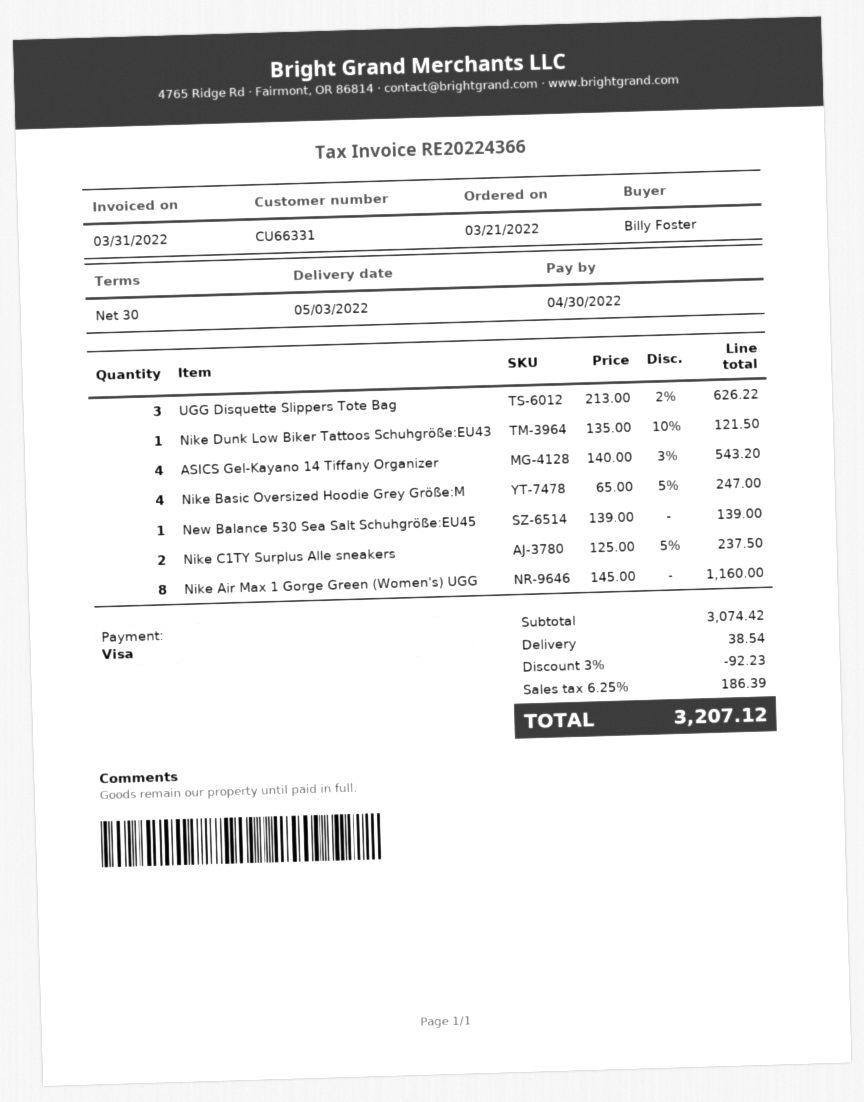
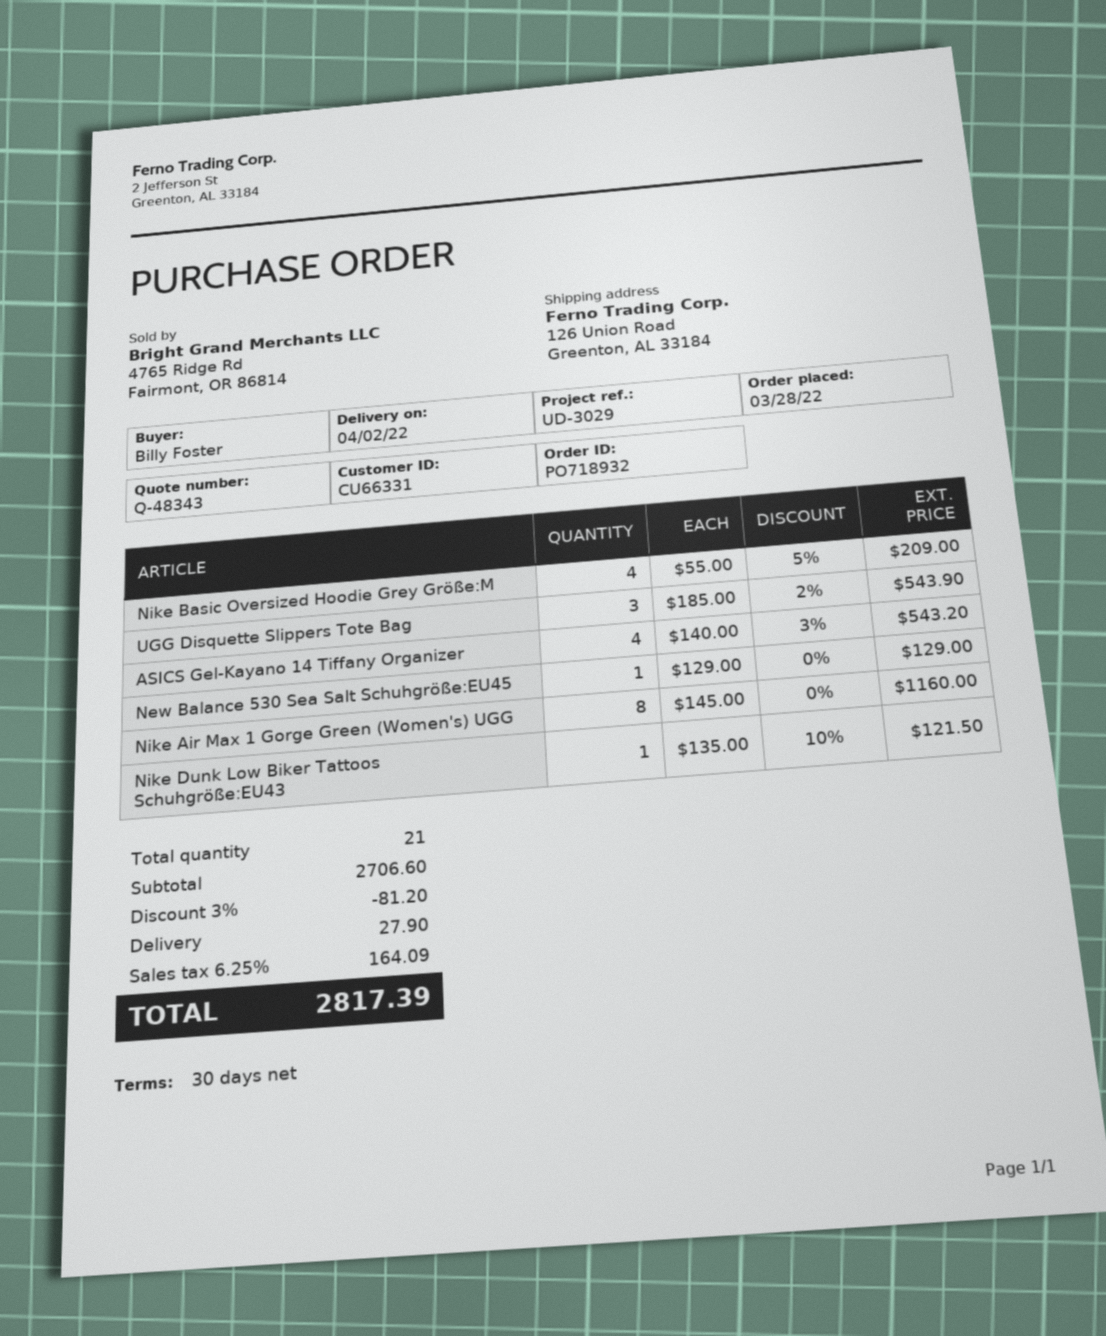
order date: 2022-03-21 -> 2022-03-28
delivery date: 2022-05-03 -> 2022-04-02
UGG Disquette Slippers Tote Bag: 3 x 213.00 - 2% = 626.22 -> 3 x 185.00 - 2% = 543.90
Nike Basic Oversized Hoodie Grey Größe:M: 4 x 65.00 - 5% = 247.00 -> 4 x 55.00 - 5% = 209.00
New Balance 530 Sea Salt Schuhgröße:EU45: 1 x 139.00 = 139.00 -> 1 x 129.00 = 129.00
Nike C1TY Surplus Alle sneakers: 2 x 125.00 - 5% = 237.50 -> none
subtotal: 3074.42 -> 2706.60
discount: 3% = 92.23 -> 3% = 81.20
shipping: 38.54 -> 27.90
tax: 6.25% = 186.39 -> 6.25% = 164.09
total: 3207.12 -> 2817.39

